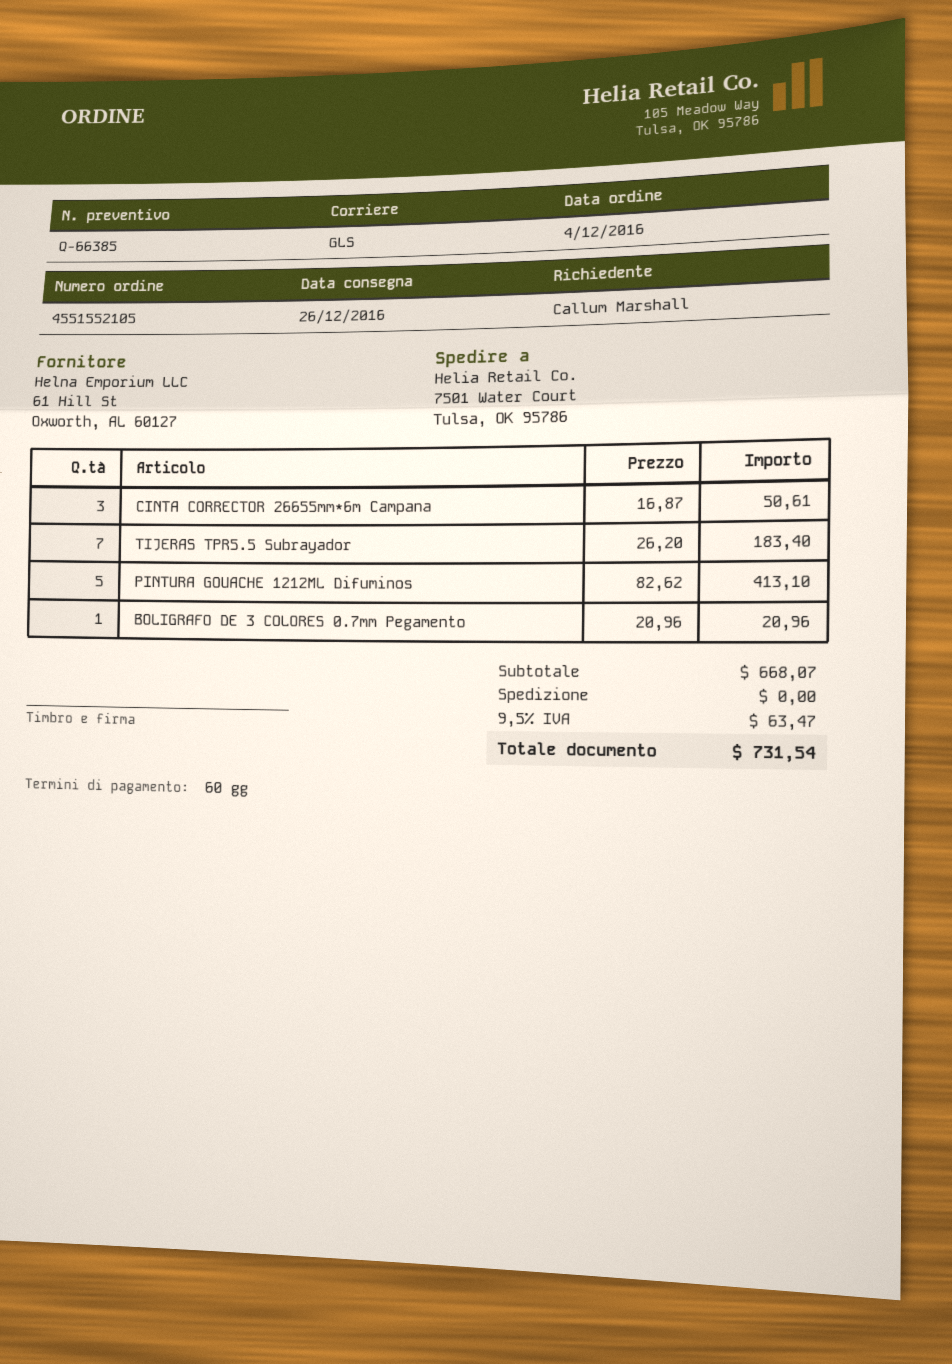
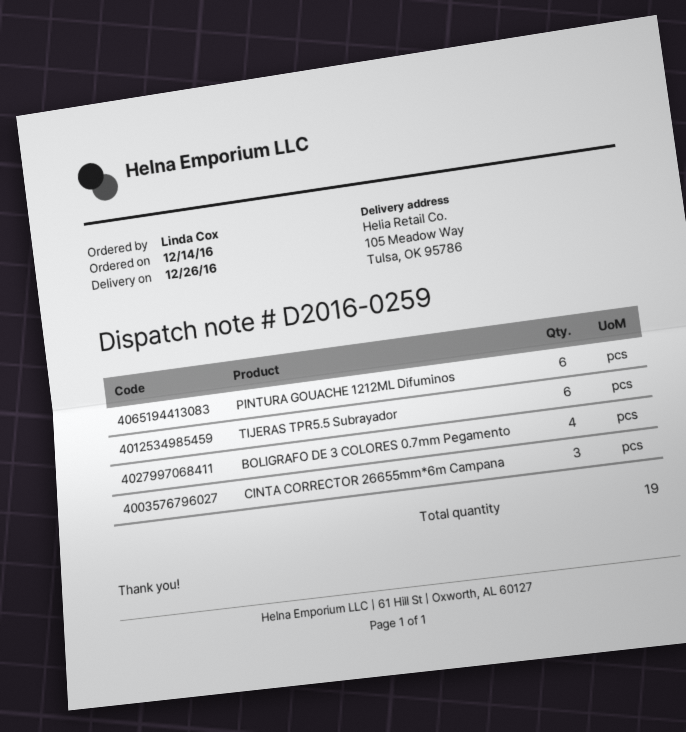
order date: 2016-12-04 -> 2016-12-14
ordered by: Callum Marshall -> Linda Cox
ship to: 7501 Water Court, Tulsa, OK 95786 -> 105 Meadow Way, Tulsa, OK 95786
TIJERAS TPR5.5 Subrayador: 7 -> 6
PINTURA GOUACHE 1212ML Difuminos: 5 -> 6
BOLIGRAFO DE 3 COLORES 0.7mm Pegamento: 1 -> 4

